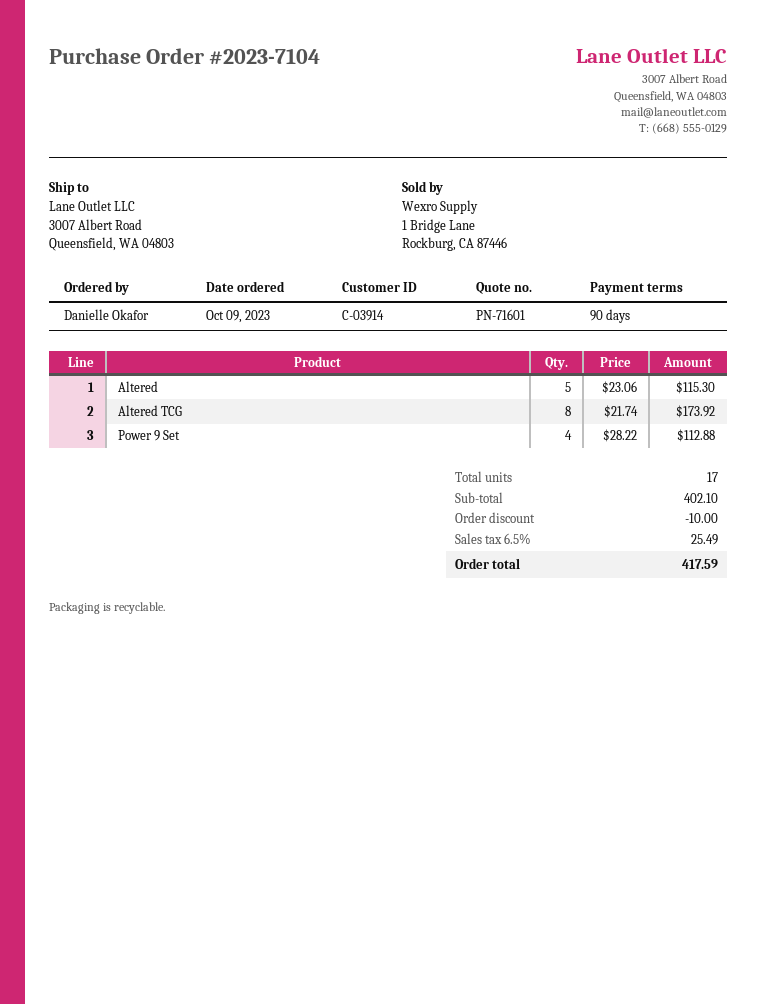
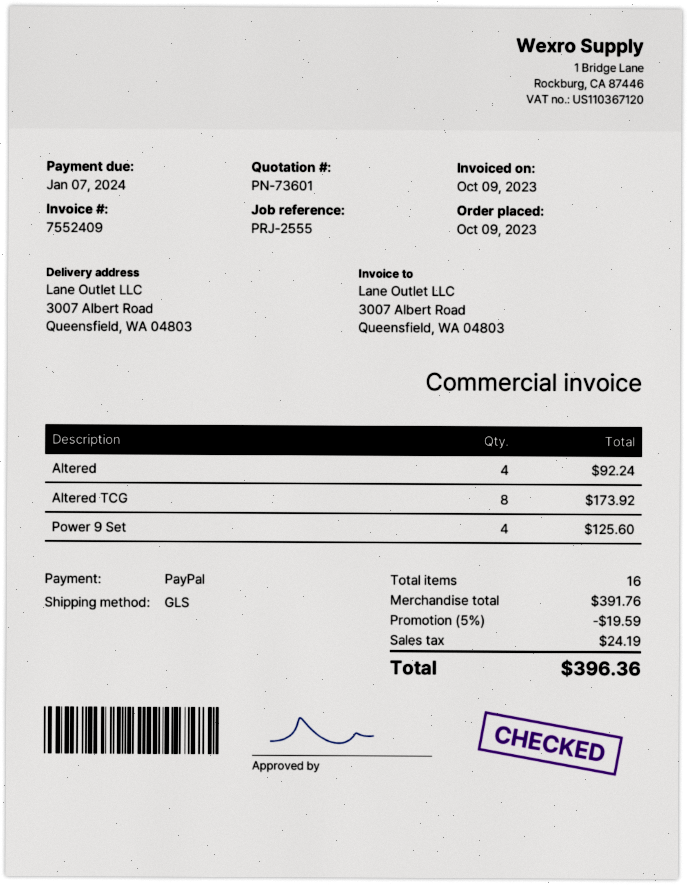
quote number: PN-71601 -> PN-73601
Altered: 5 for 115.30 -> 4 for 92.24
Power 9 Set: 4 for 112.88 -> 4 for 125.60
total quantity: 17 -> 16
subtotal: 402.10 -> 391.76
discount: 10.00 -> 19.59
tax: 25.49 -> 24.19
total: 417.59 -> 396.36

